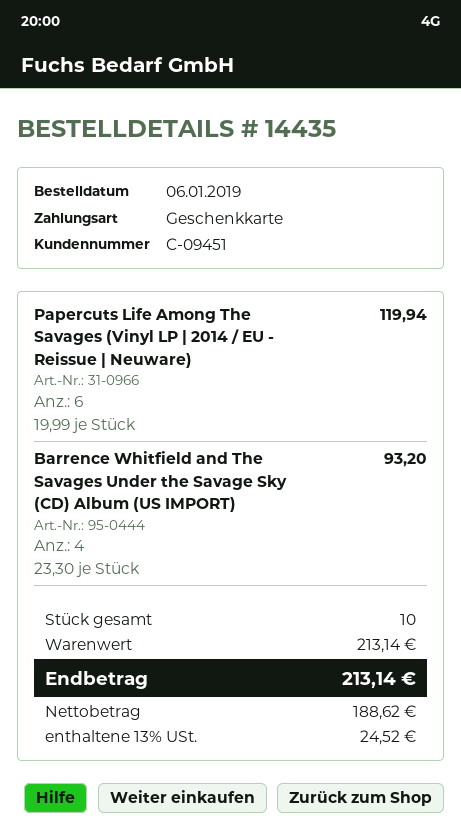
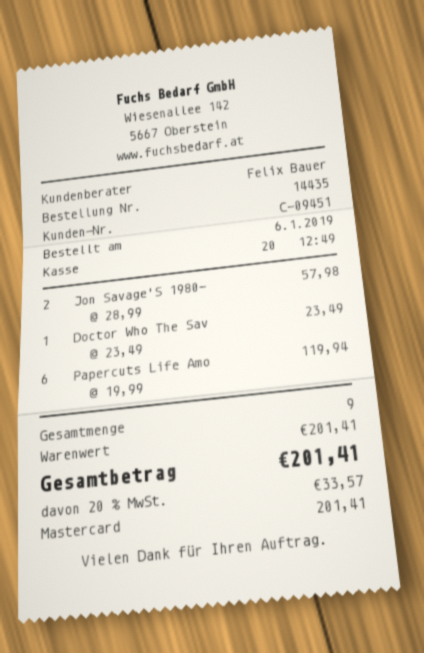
payment method: gift card -> Mastercard
Barrence Whitfield and The Savages Under the Savage Sky (CD) Album (US IMPORT): 4 x 23.30 = 93.20 -> none
Jon Savage'S 1980-: none -> 2 x 28.99 = 57.98
Doctor Who The Sav: none -> 1 x 23.49 = 23.49
total quantity: 10 -> 9
subtotal: 213.14 -> 201.41
tax: 13% = 24.52 -> 20% = 33.57
total: 213.14 -> 201.41

